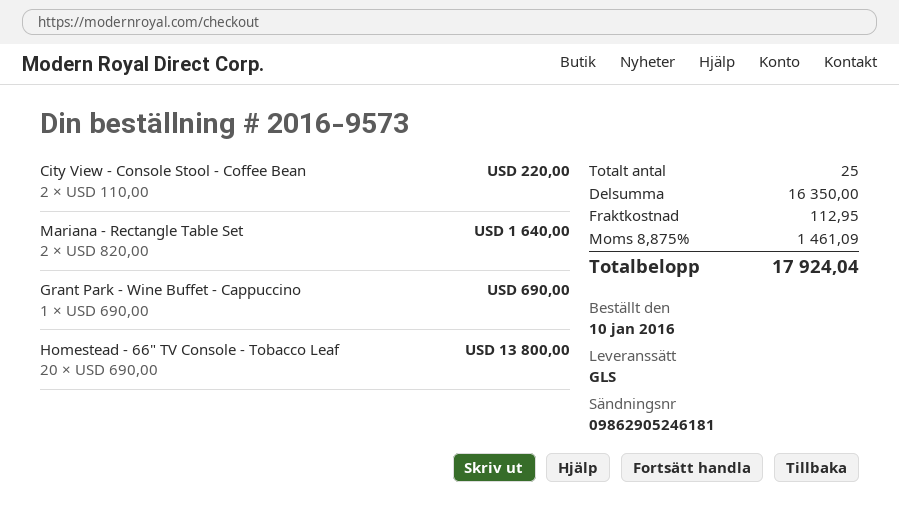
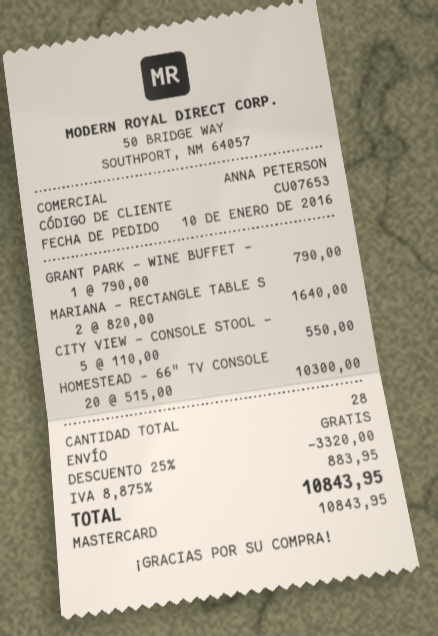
City View - Console Stool - Coffee Bean: 2 x 110.00 = 220.00 -> 5 x 110.00 = 550.00
Grant Park - Wine Buffet - Cappuccino: 1 x 690.00 = 690.00 -> 1 x 790.00 = 790.00
Homestead - 66" TV Console - Tobacco Leaf: 20 x 690.00 = 13800.00 -> 20 x 515.00 = 10300.00
total quantity: 25 -> 28
discount: none -> 25% = 3320.00
shipping: 112.95 -> 0.00
tax: 8.875% = 1461.09 -> 8.875% = 883.95
total: 17924.04 -> 10843.95

